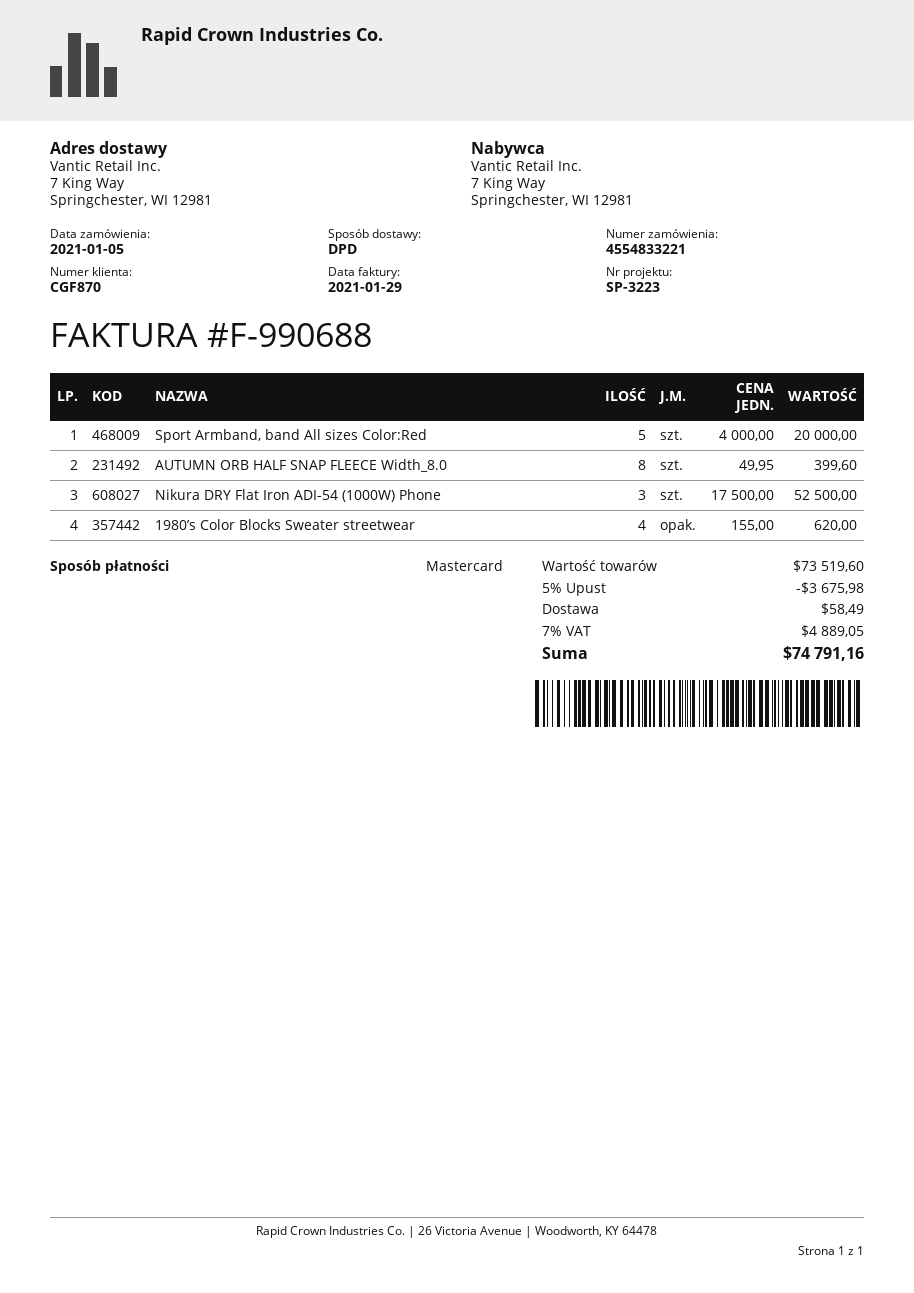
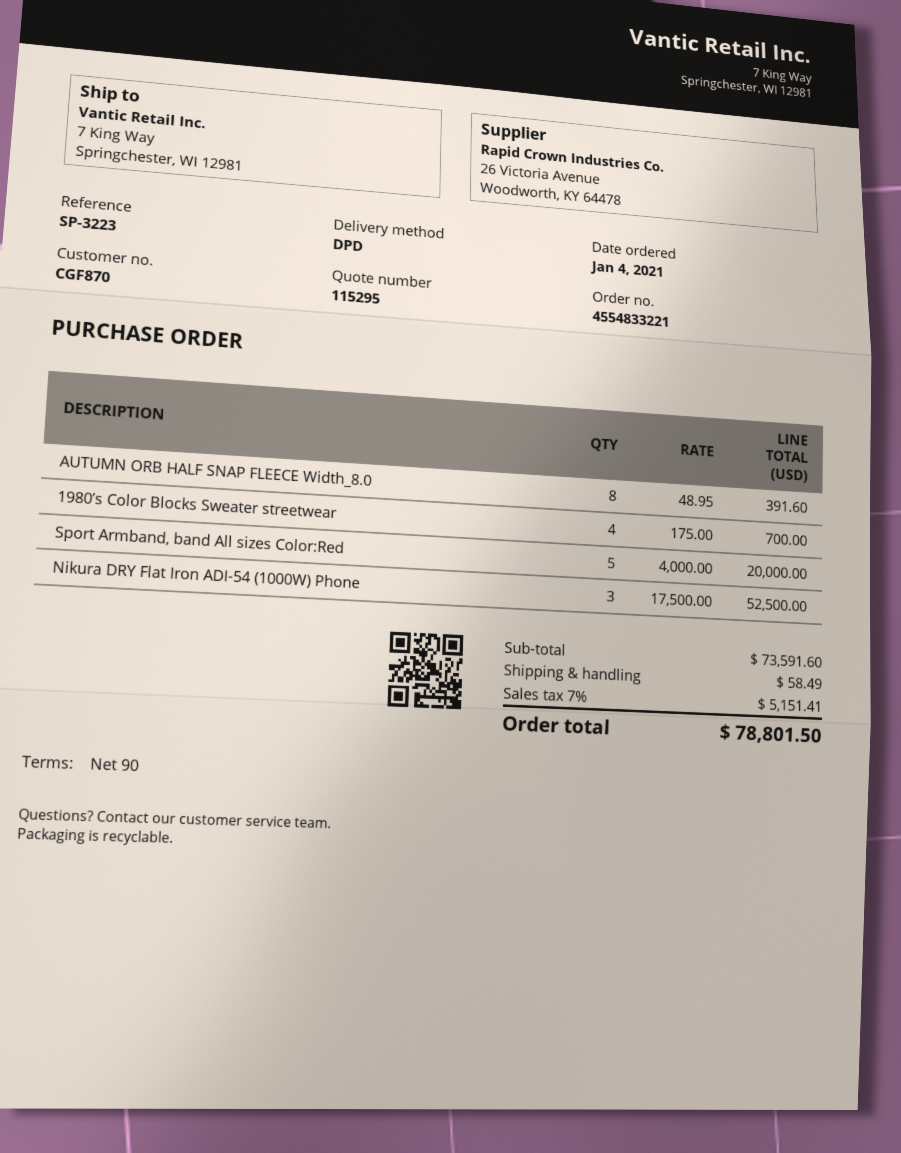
order date: 2021-01-05 -> 2021-01-04
AUTUMN ORB HALF SNAP FLEECE Width_8.0: 8 x 49.95 = 399.60 -> 8 x 48.95 = 391.60
1980’s Color Blocks Sweater streetwear: 4 x 155.00 = 620.00 -> 4 x 175.00 = 700.00
subtotal: 73519.60 -> 73591.60
discount: 5% = 3675.98 -> none
tax: 7% = 4889.05 -> 7% = 5151.41
total: 74791.16 -> 78801.50

